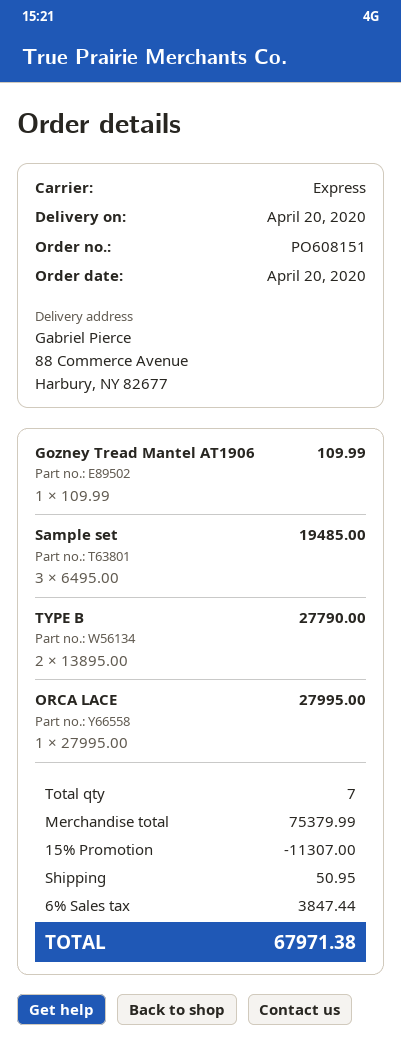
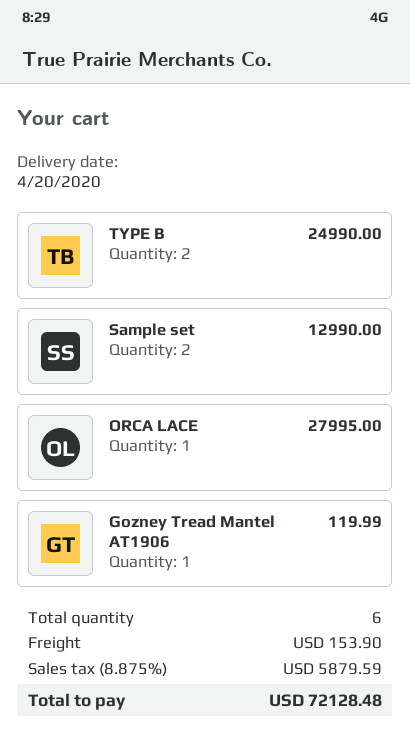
Gozney Tread Mantel AT1906: 1 for 109.99 -> 1 for 119.99
Sample set: 3 for 19485.00 -> 2 for 12990.00
TYPE B: 2 for 27790.00 -> 2 for 24990.00
total quantity: 7 -> 6
discount: 15% = 11307.00 -> none
shipping: 50.95 -> 153.90
tax: 6% = 3847.44 -> 8.875% = 5879.59
total: 67971.38 -> 72128.48

